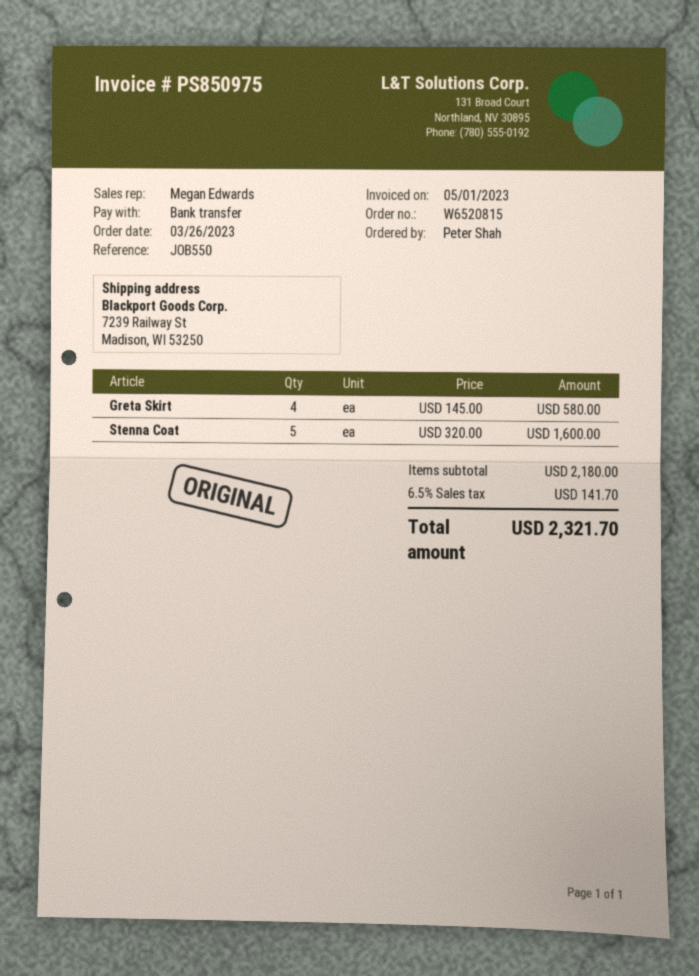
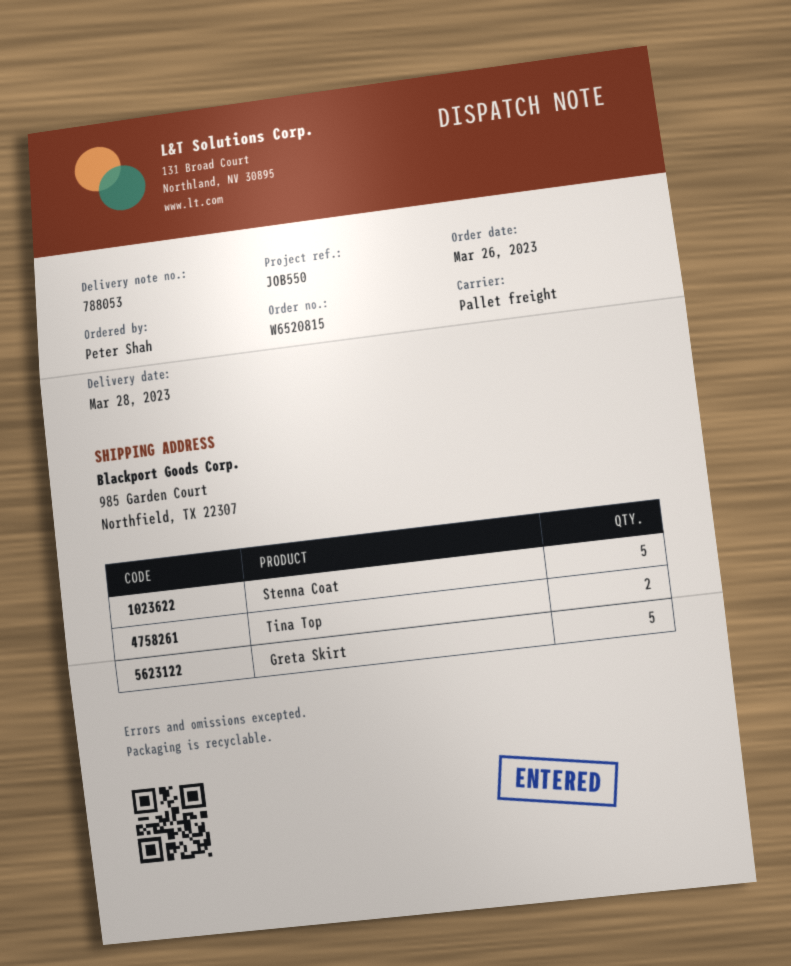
ship to: 7239 Railway St, Madison, WI 53250 -> 985 Garden Court, Northfield, TX 22307
Greta Skirt: 4 -> 5
Tina Top: none -> 2

